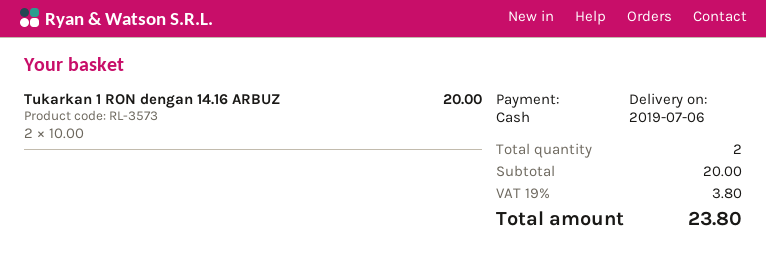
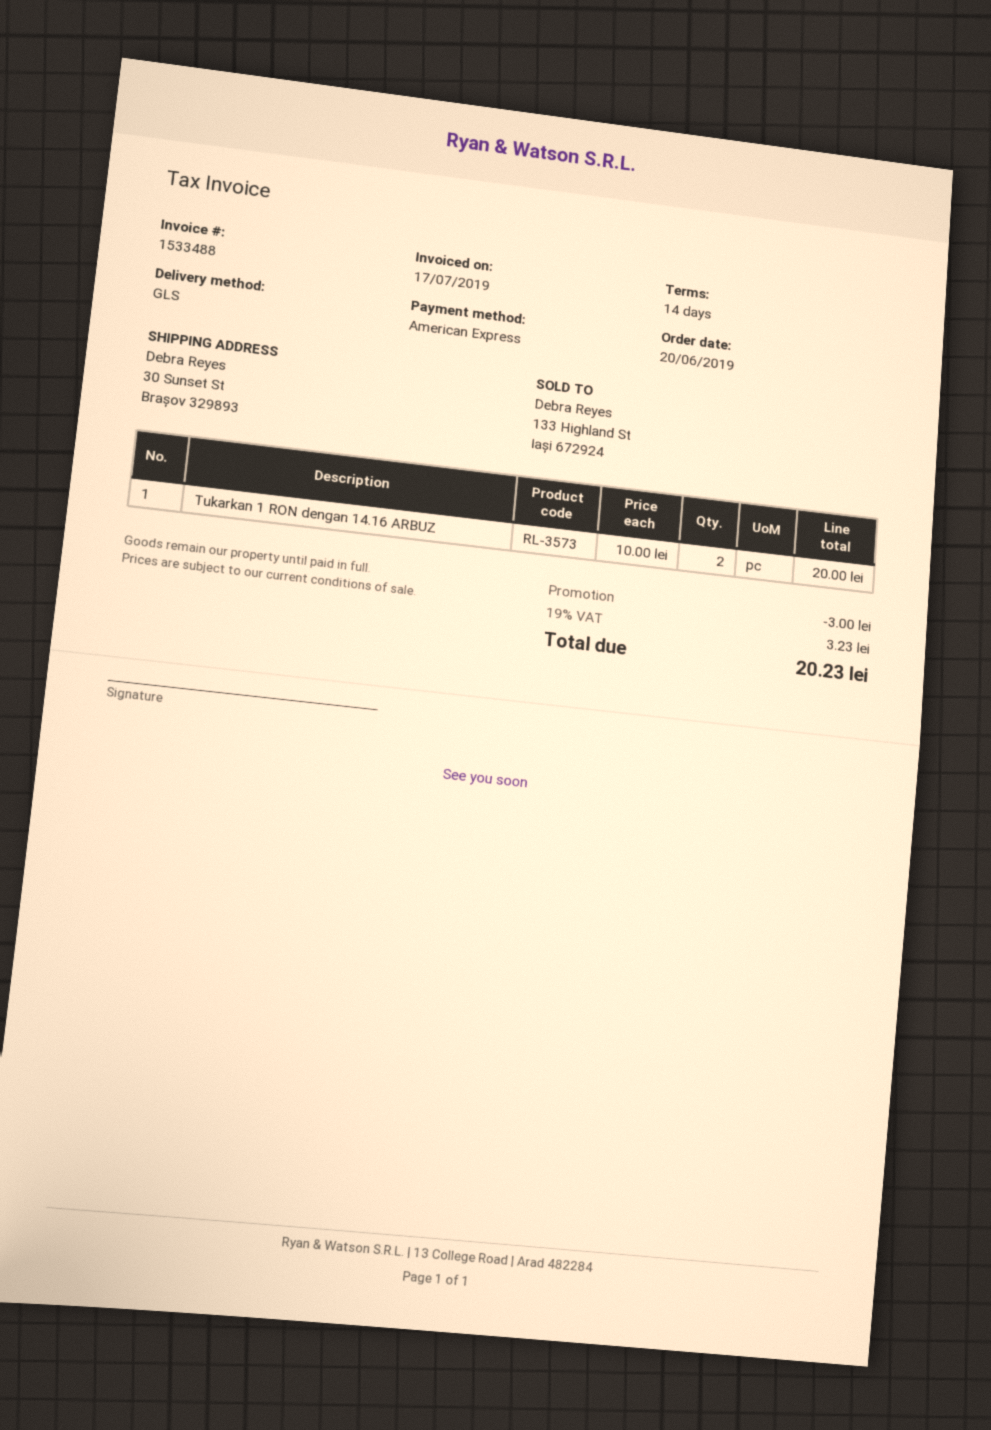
payment method: cash -> American Express
discount: none -> 3.00
tax: 19% = 3.80 -> 19% = 3.23
total: 23.80 -> 20.23

